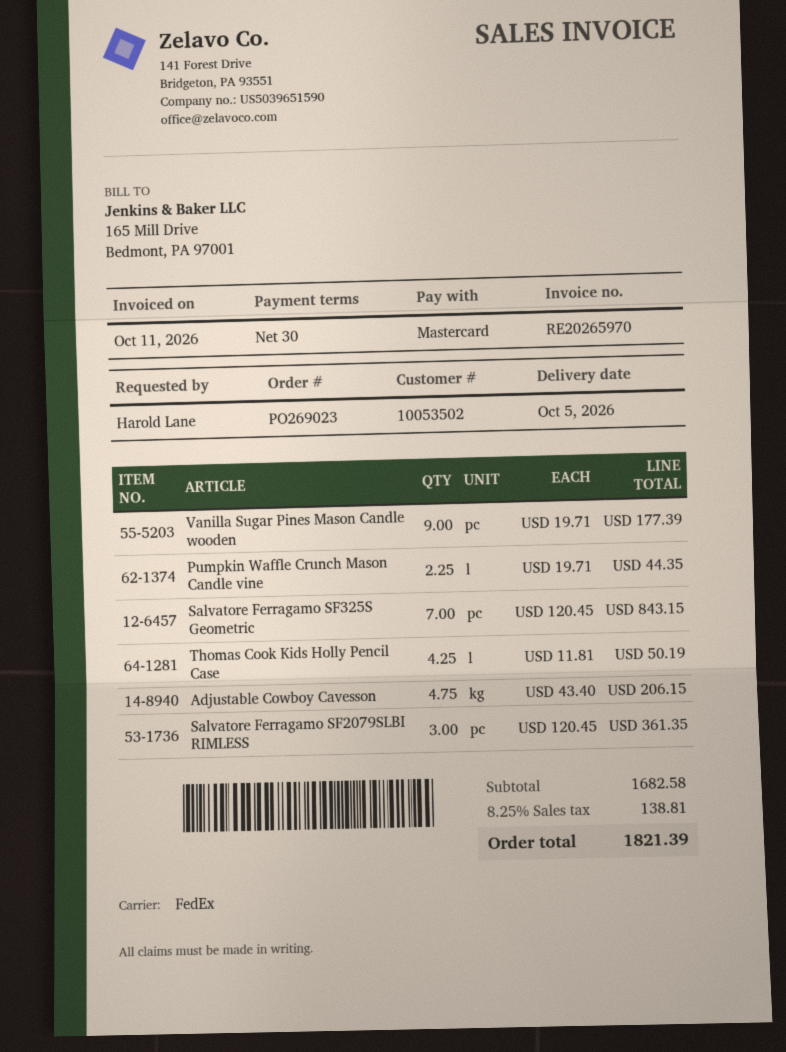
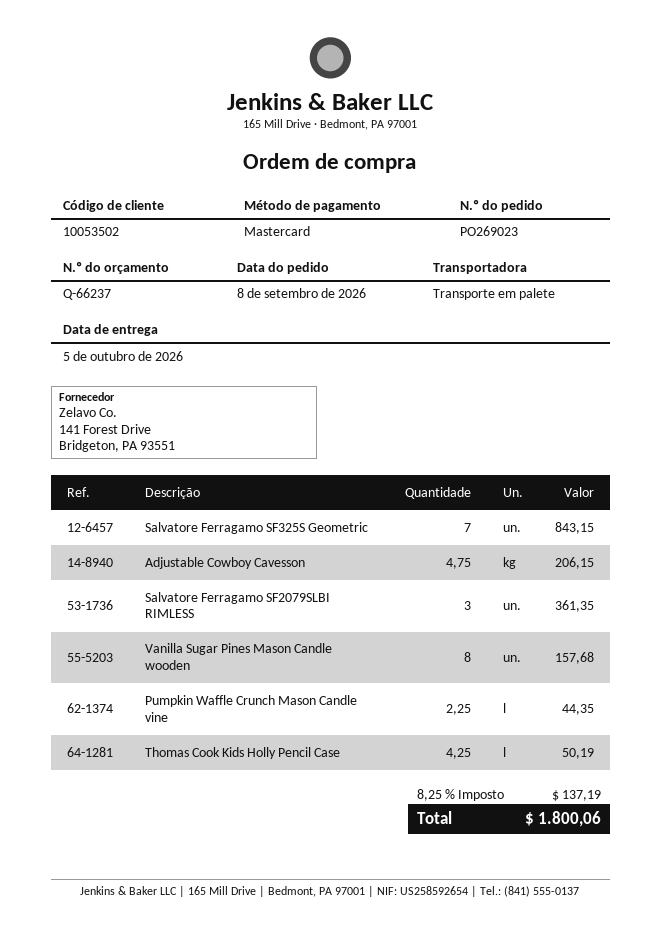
shipping method: FedEx -> pallet freight
Vanilla Sugar Pines Mason Candle wooden: 9 for 177.39 -> 8 for 157.68
tax: 8.25% = 138.81 -> 8.25% = 137.19
total: 1821.39 -> 1800.06

